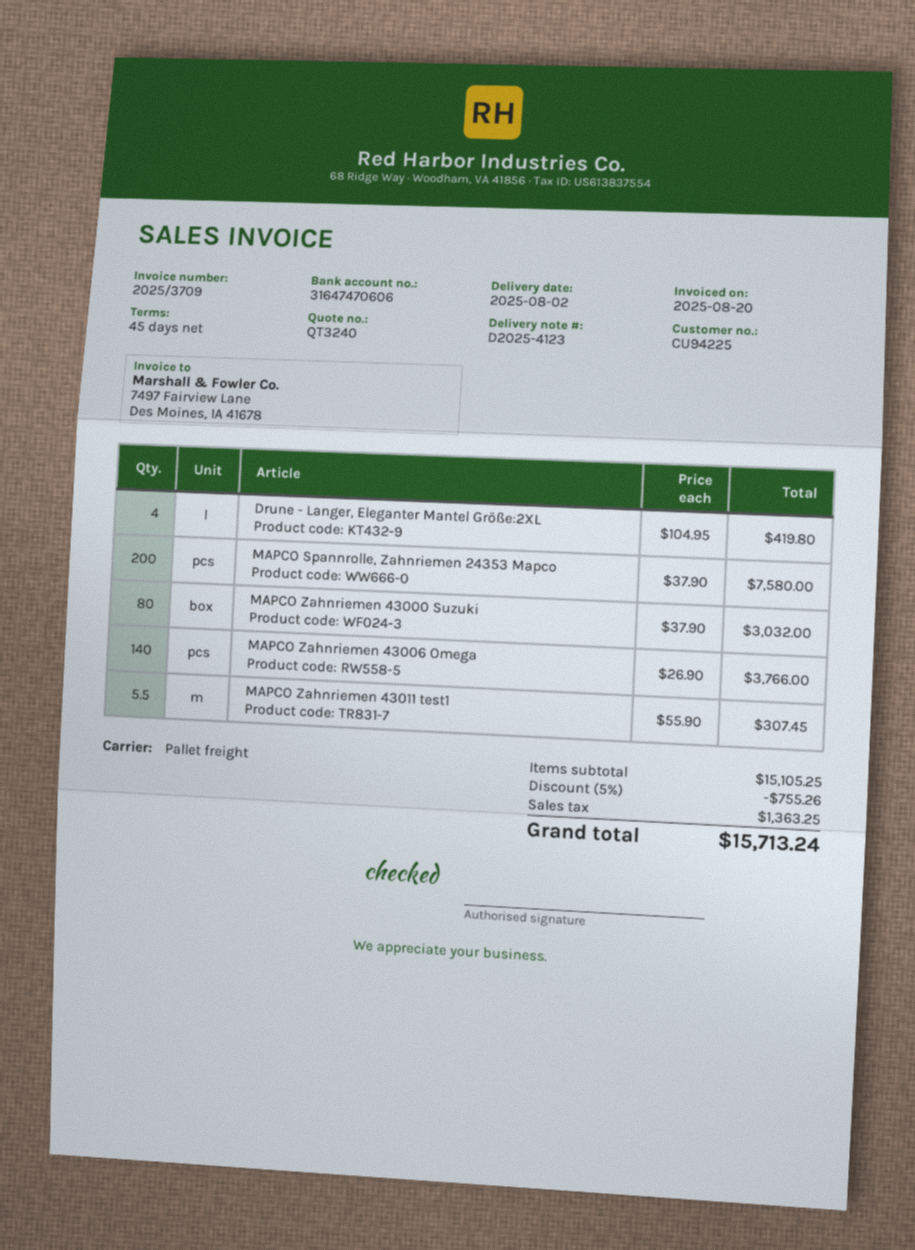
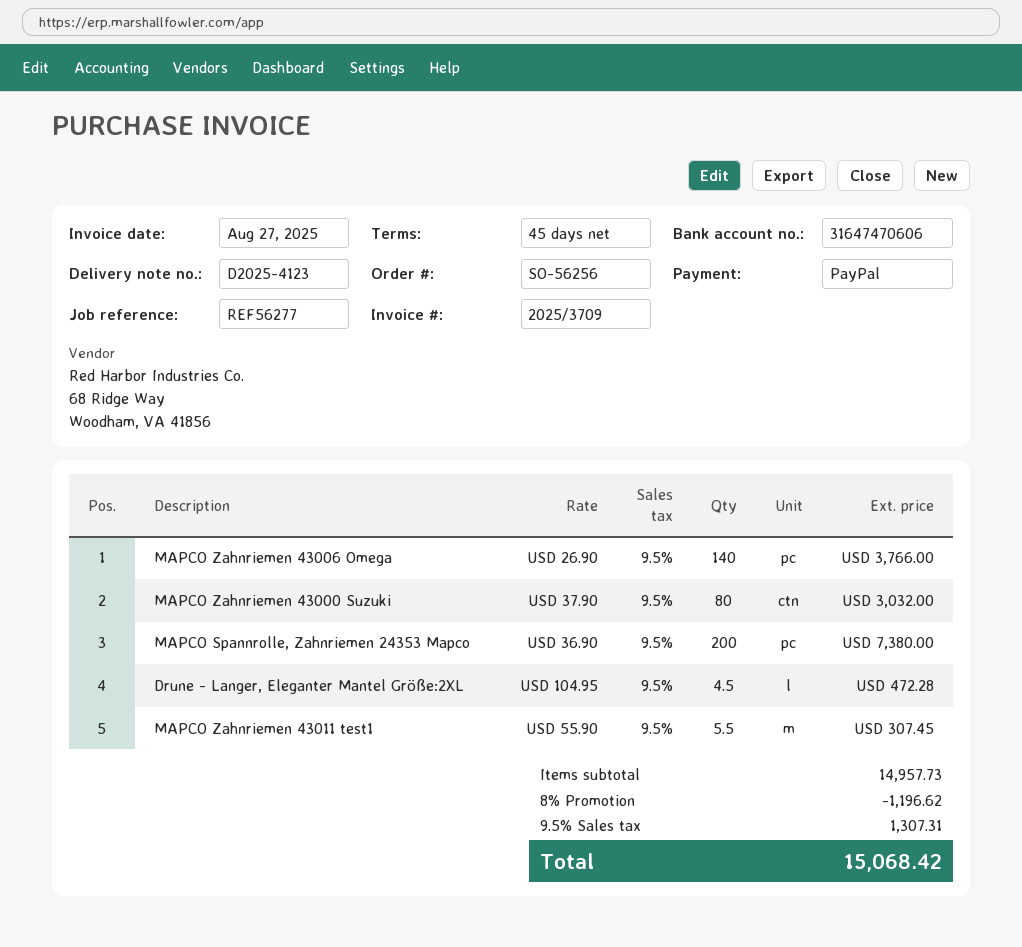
invoice date: 2025-08-20 -> 2025-08-27
Drune - Langer, Eleganter Mantel Größe:2XL: 4 x 104.95 = 419.80 -> 4.5 x 104.95 = 472.28
MAPCO Spannrolle, Zahnriemen 24353 Mapco: 200 x 37.90 = 7580.00 -> 200 x 36.90 = 7380.00
subtotal: 15105.25 -> 14957.73
discount: 5% = 755.26 -> 8% = 1196.62
tax: 1363.25 -> 1307.31
total: 15713.24 -> 15068.42

